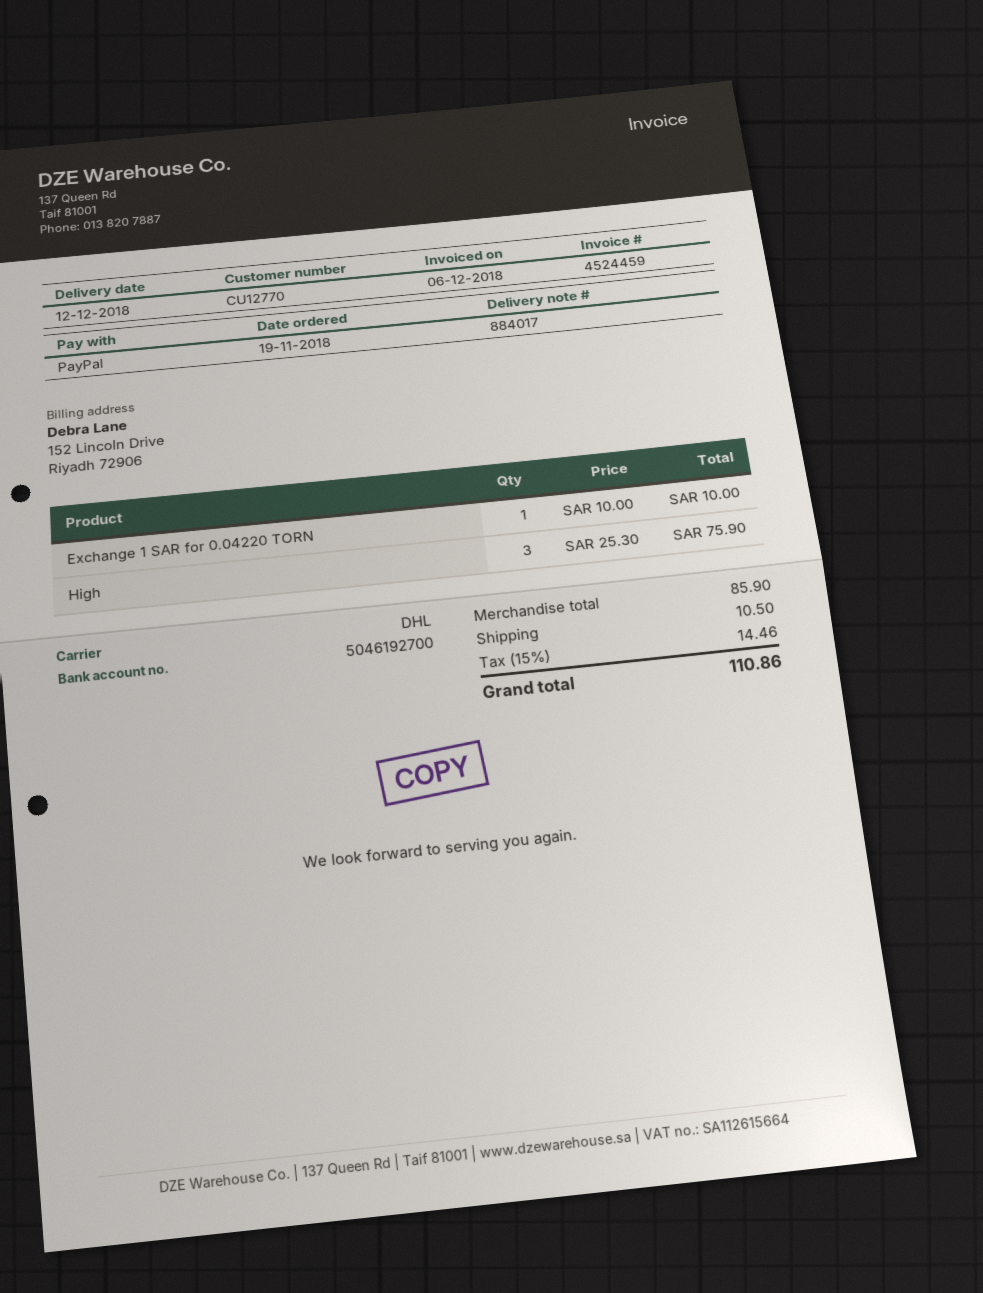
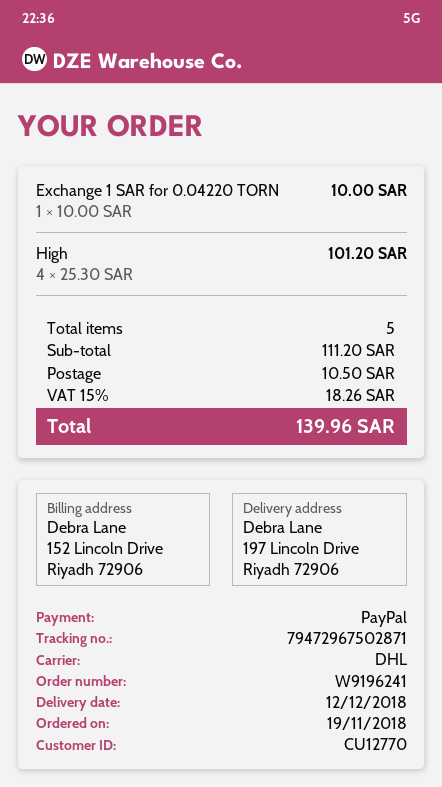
High: 3 x 25.30 = 75.90 -> 4 x 25.30 = 101.20
subtotal: 85.90 -> 111.20
tax: 15% = 14.46 -> 15% = 18.26
total: 110.86 -> 139.96

